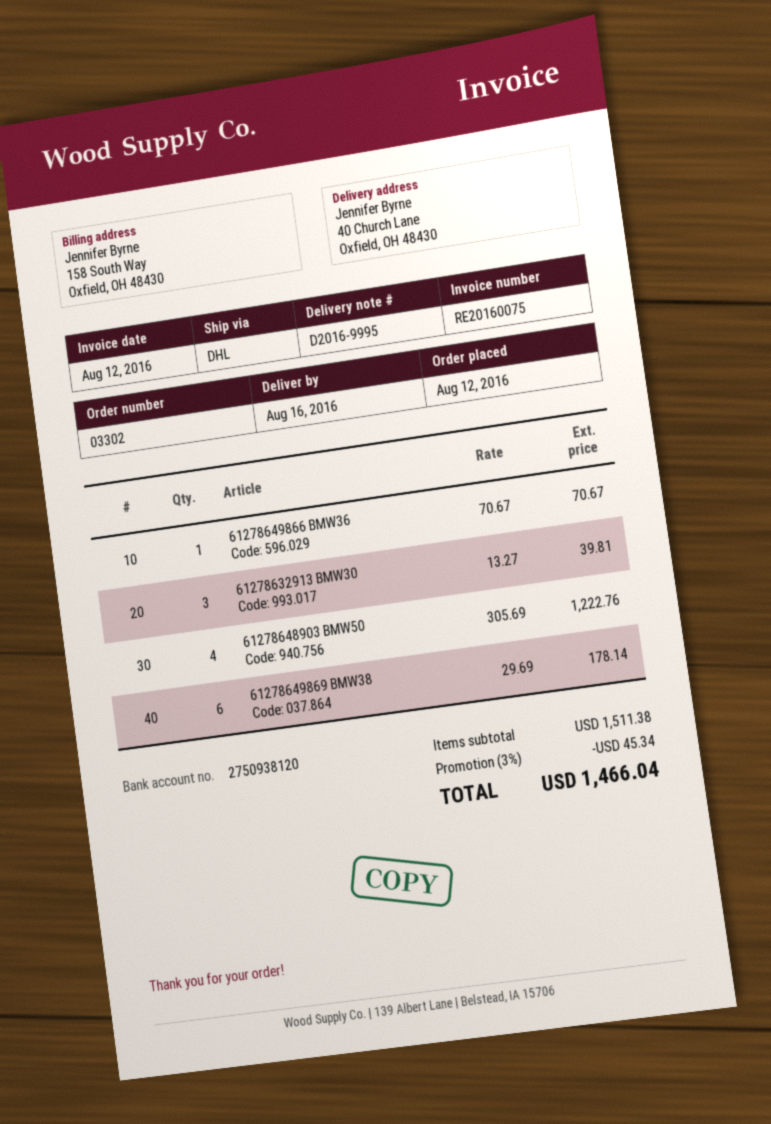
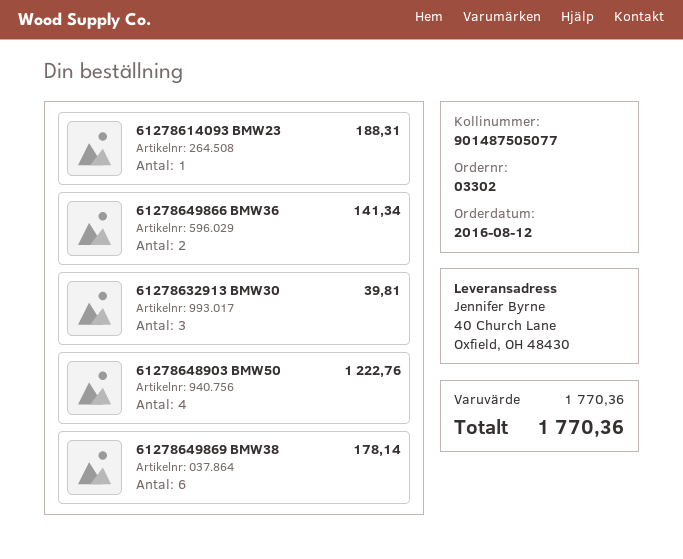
61278649866 BMW36: 1 for 70.67 -> 2 for 141.34
61278614093 BMW23: none -> 1 for 188.31
subtotal: 1511.38 -> 1770.36
discount: 3% = 45.34 -> none
total: 1466.04 -> 1770.36

